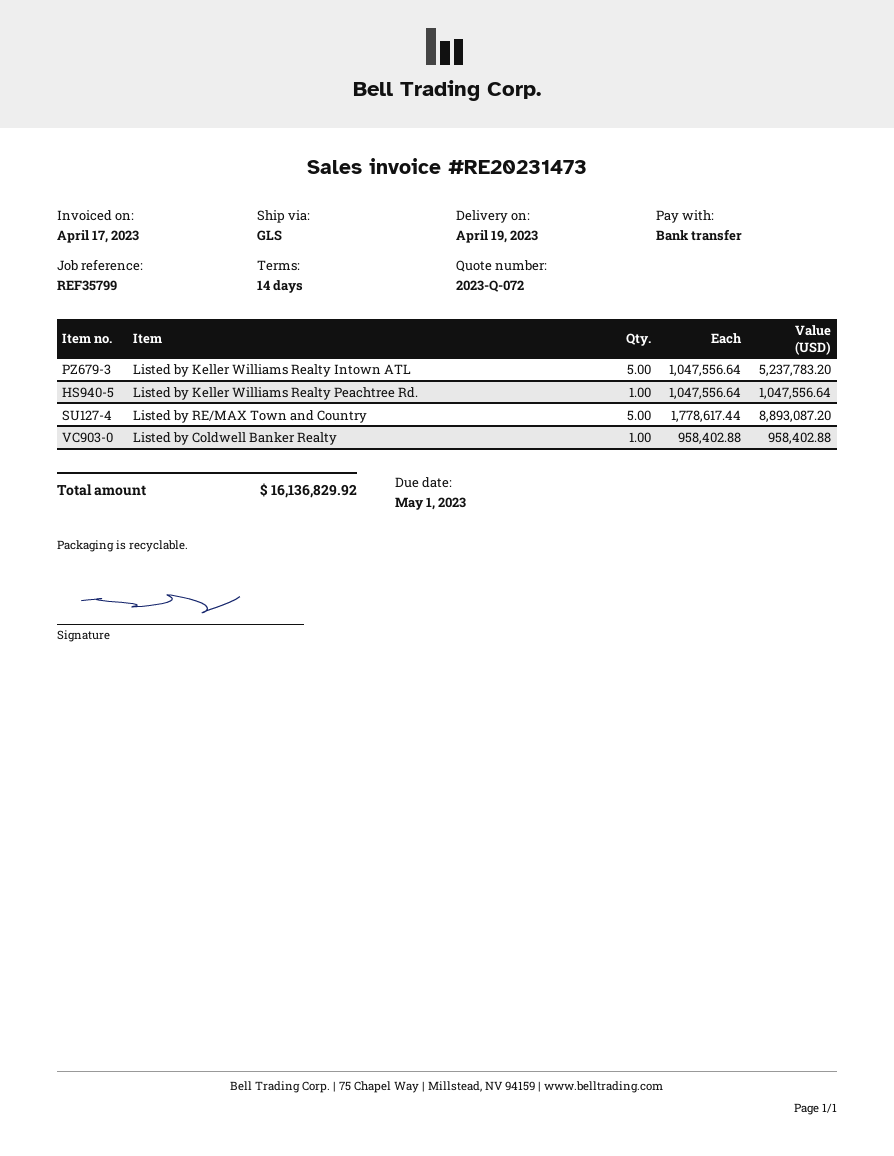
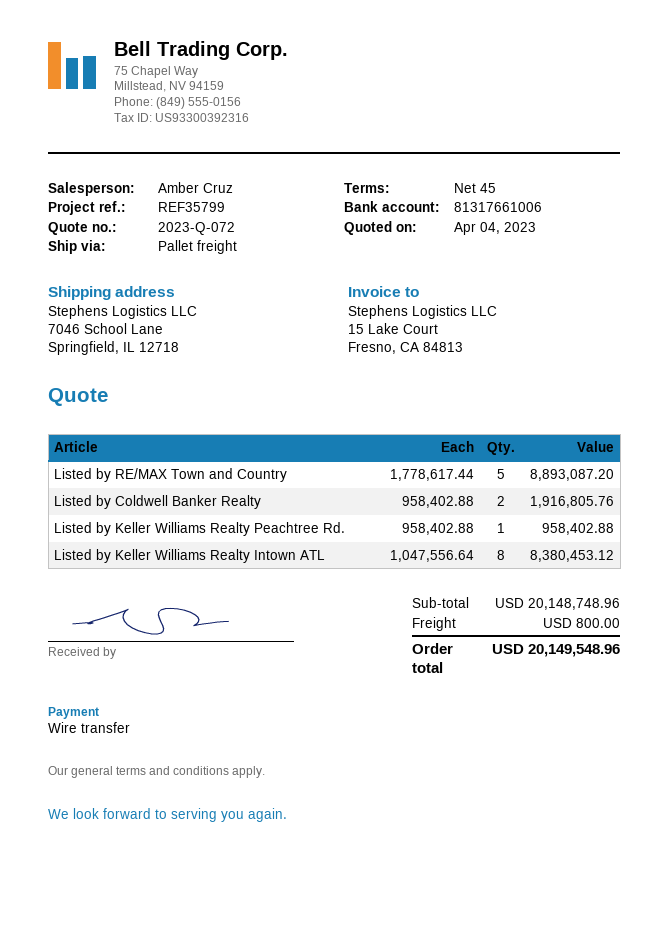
payment terms: 14 days -> 45 days
shipping method: GLS -> pallet freight
Listed by Keller Williams Realty Intown ATL: 5 x 1047556.64 = 5237783.20 -> 8 x 1047556.64 = 8380453.12
Listed by Keller Williams Realty Peachtree Rd.: 1 x 1047556.64 = 1047556.64 -> 1 x 958402.88 = 958402.88
Listed by Coldwell Banker Realty: 1 x 958402.88 = 958402.88 -> 2 x 958402.88 = 1916805.76
shipping: none -> 800.00
total: 16136829.92 -> 20149548.96

